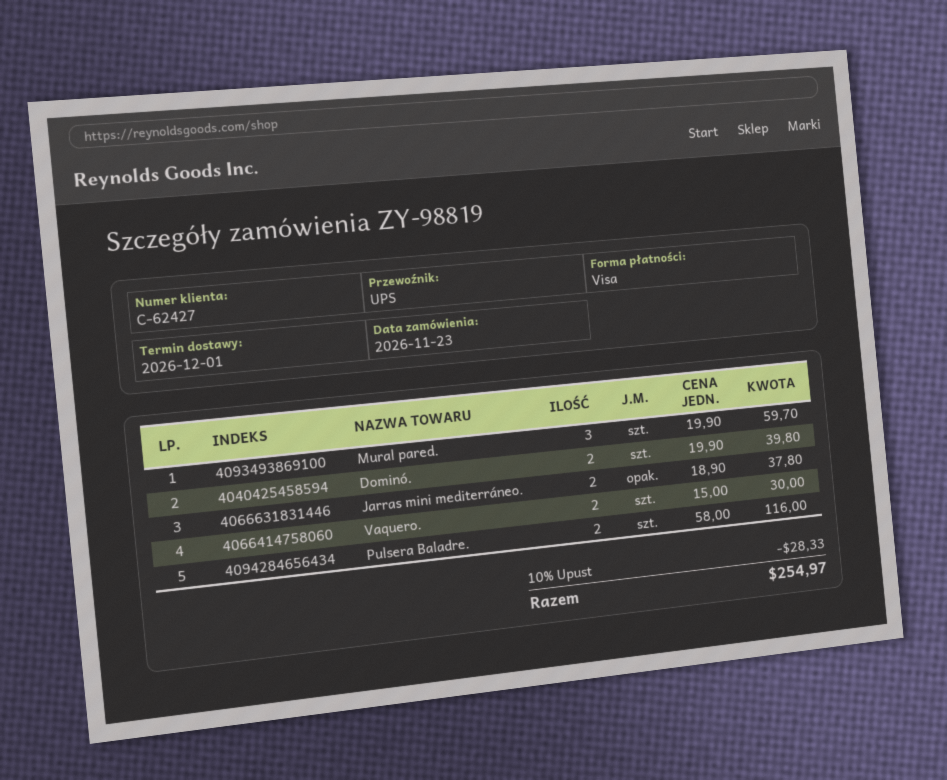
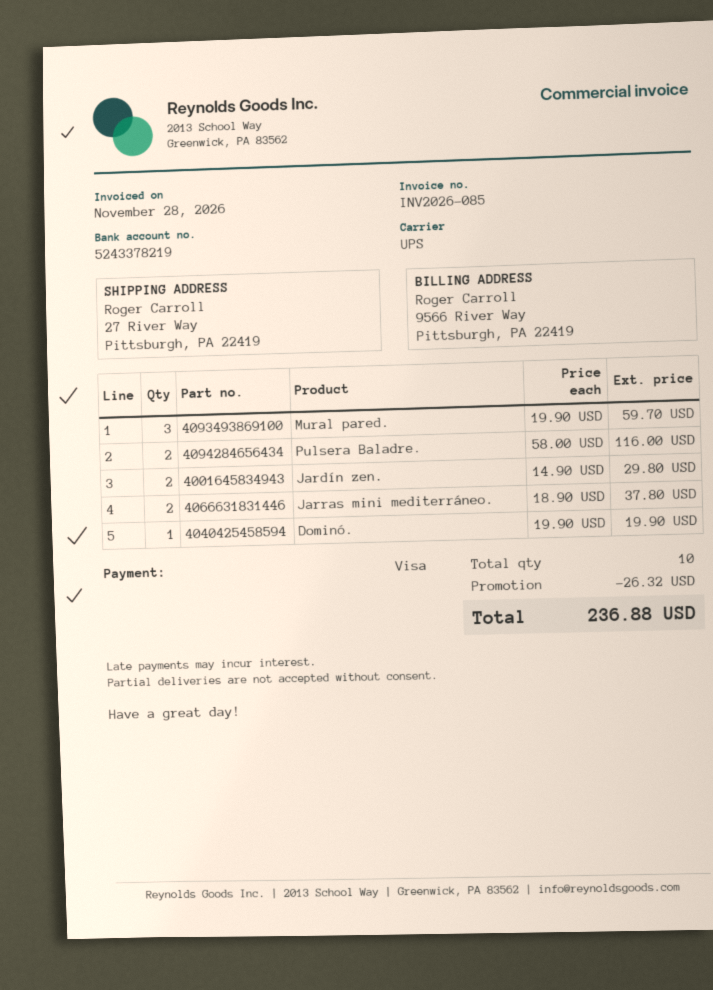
Dominó.: 2 x 19.90 = 39.80 -> 1 x 19.90 = 19.90
Vaquero.: 2 x 15.00 = 30.00 -> none
Jardín zen.: none -> 2 x 14.90 = 29.80
discount: 28.33 -> 26.32
total: 254.97 -> 236.88

